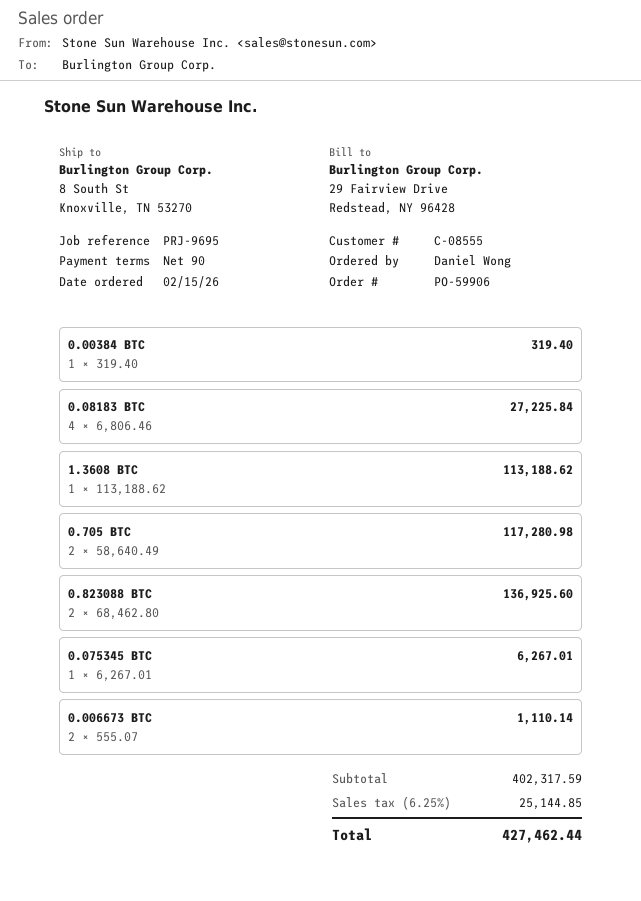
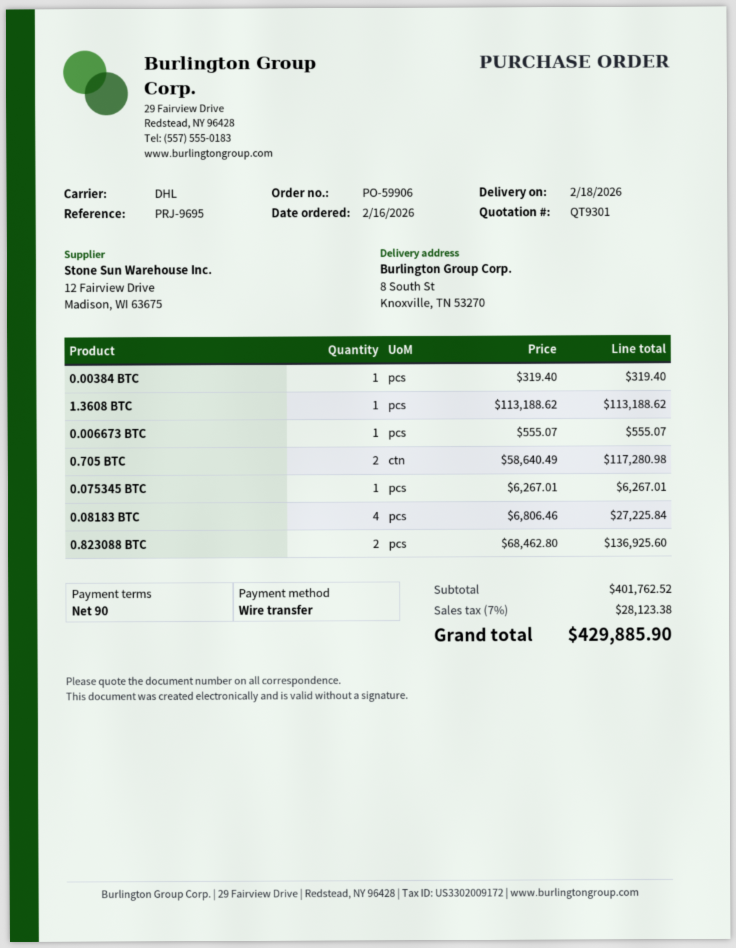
order date: 2026-02-15 -> 2026-02-16
0.006673 BTC: 2 x 555.07 = 1110.14 -> 1 x 555.07 = 555.07
subtotal: 402317.59 -> 401762.52
tax: 6.25% = 25144.85 -> 7% = 28123.38
total: 427462.44 -> 429885.90

